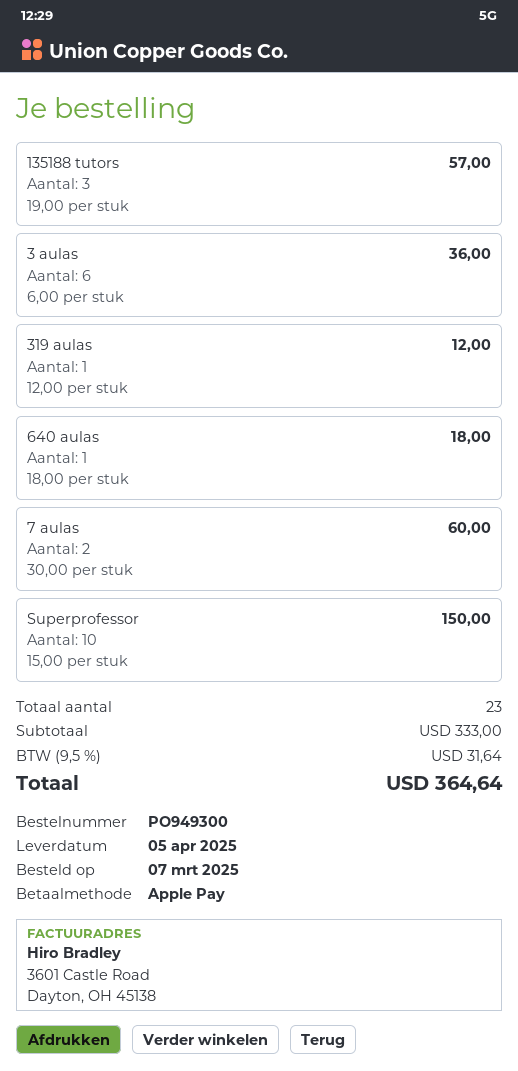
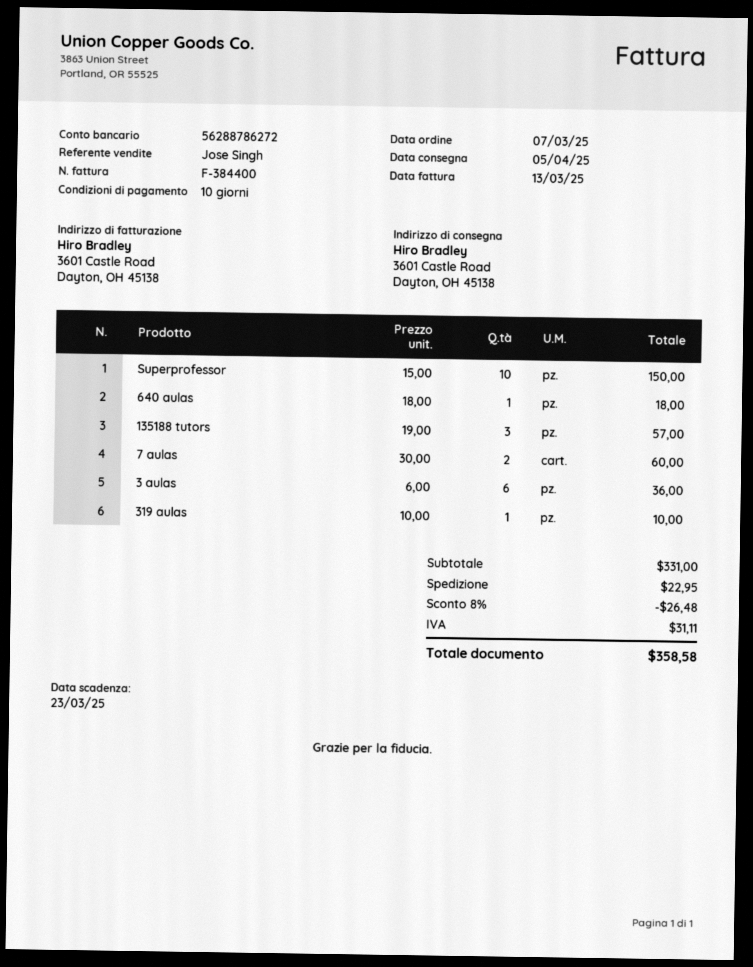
319 aulas: 1 x 12.00 = 12.00 -> 1 x 10.00 = 10.00
subtotal: 333.00 -> 331.00
discount: none -> 8% = 26.48
shipping: none -> 22.95
tax: 31.64 -> 31.11
total: 364.64 -> 358.58

